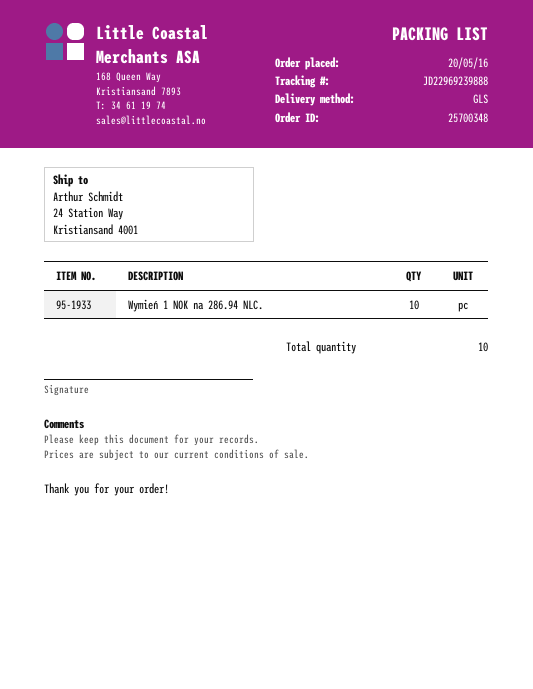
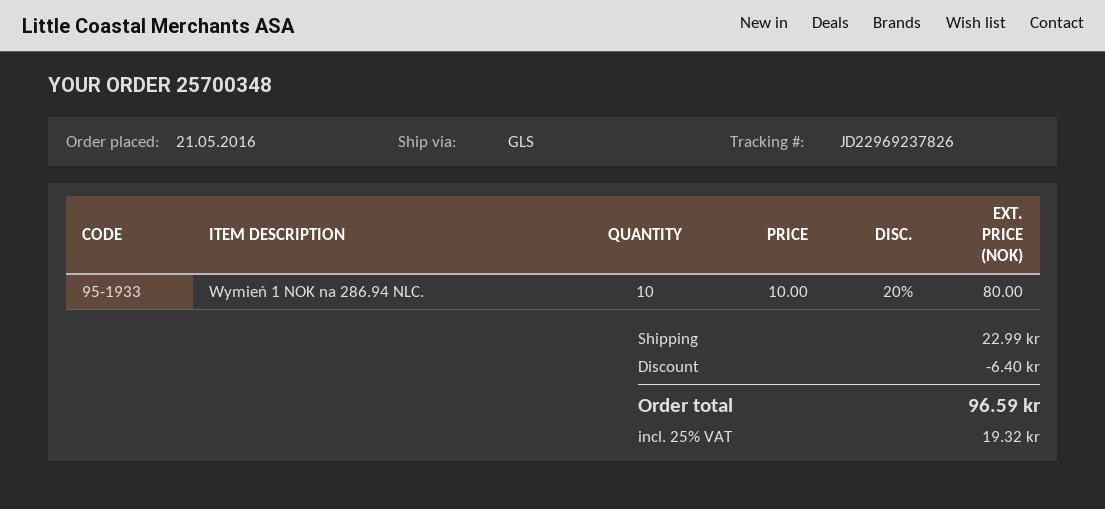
order date: 2016-05-20 -> 2016-05-21
tracking number: JD22969239888 -> JD22969237826

